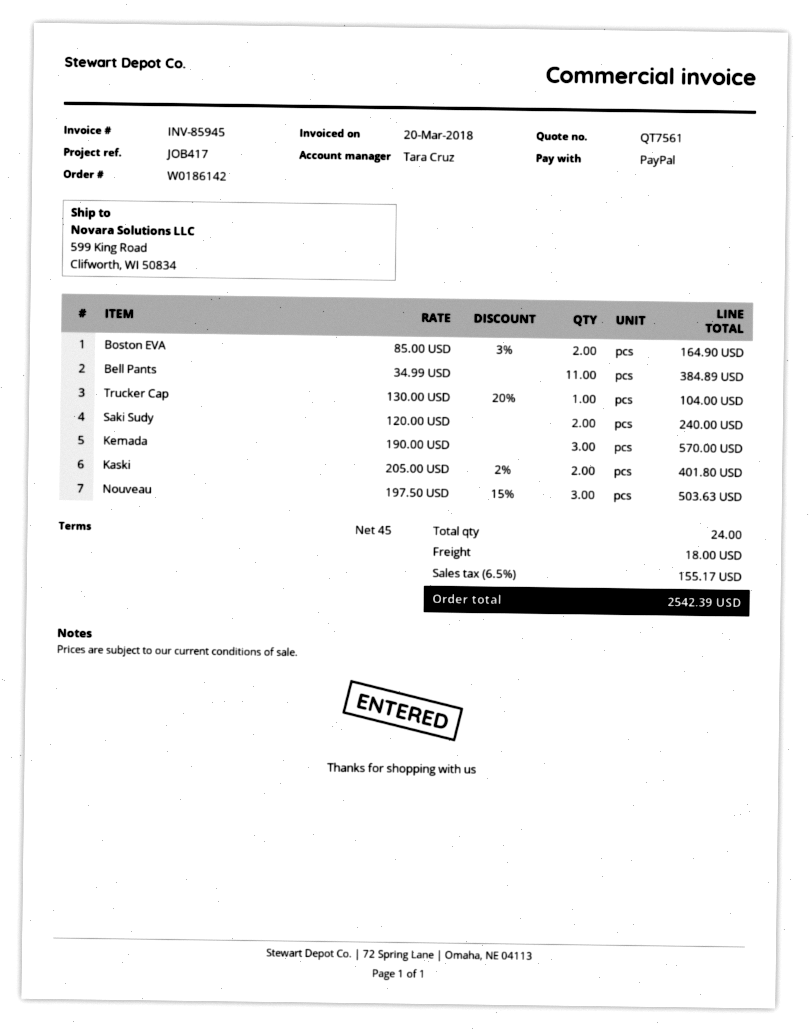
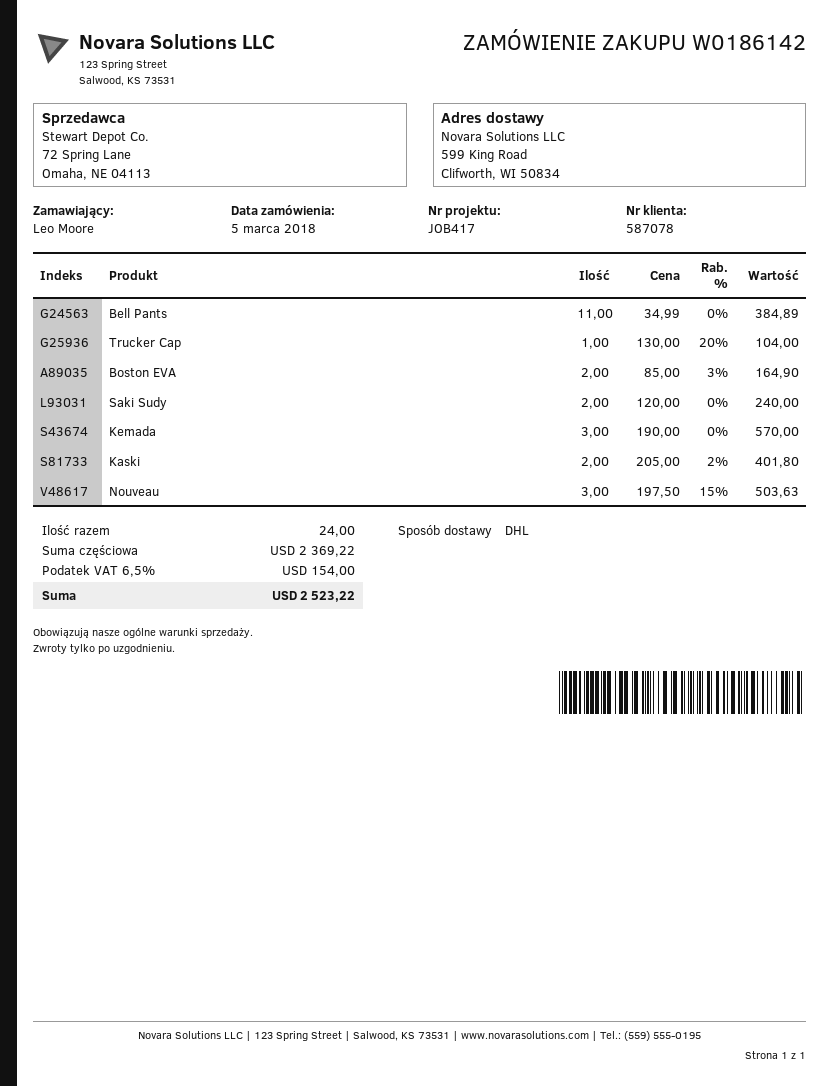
shipping: 18.00 -> none
tax: 6.5% = 155.17 -> 6.5% = 154.00
total: 2542.39 -> 2523.22

